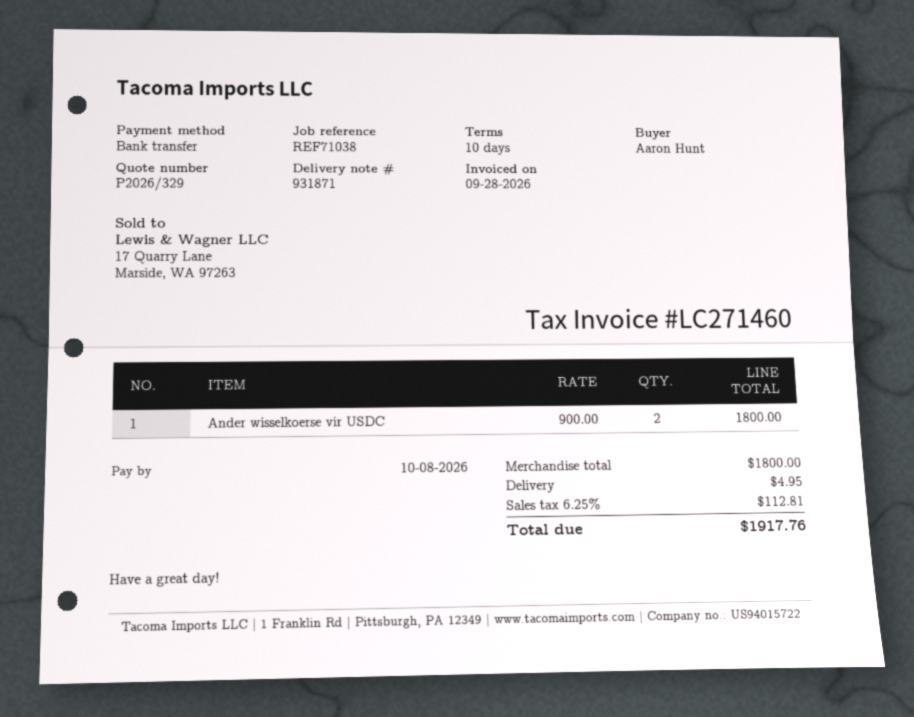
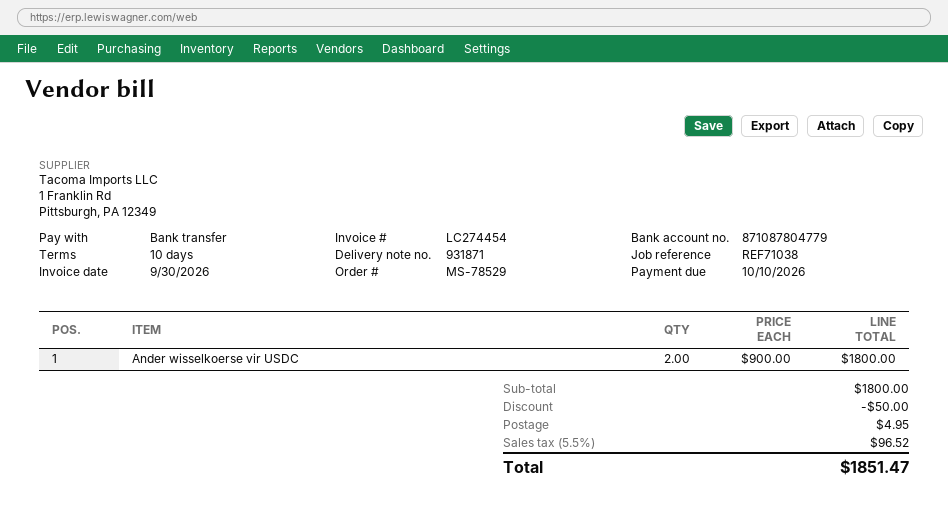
invoice number: LC271460 -> LC274454
invoice date: 2026-09-28 -> 2026-09-30
due date: 2026-10-08 -> 2026-10-10
discount: none -> 50.00
tax: 6.25% = 112.81 -> 5.5% = 96.52
total: 1917.76 -> 1851.47

